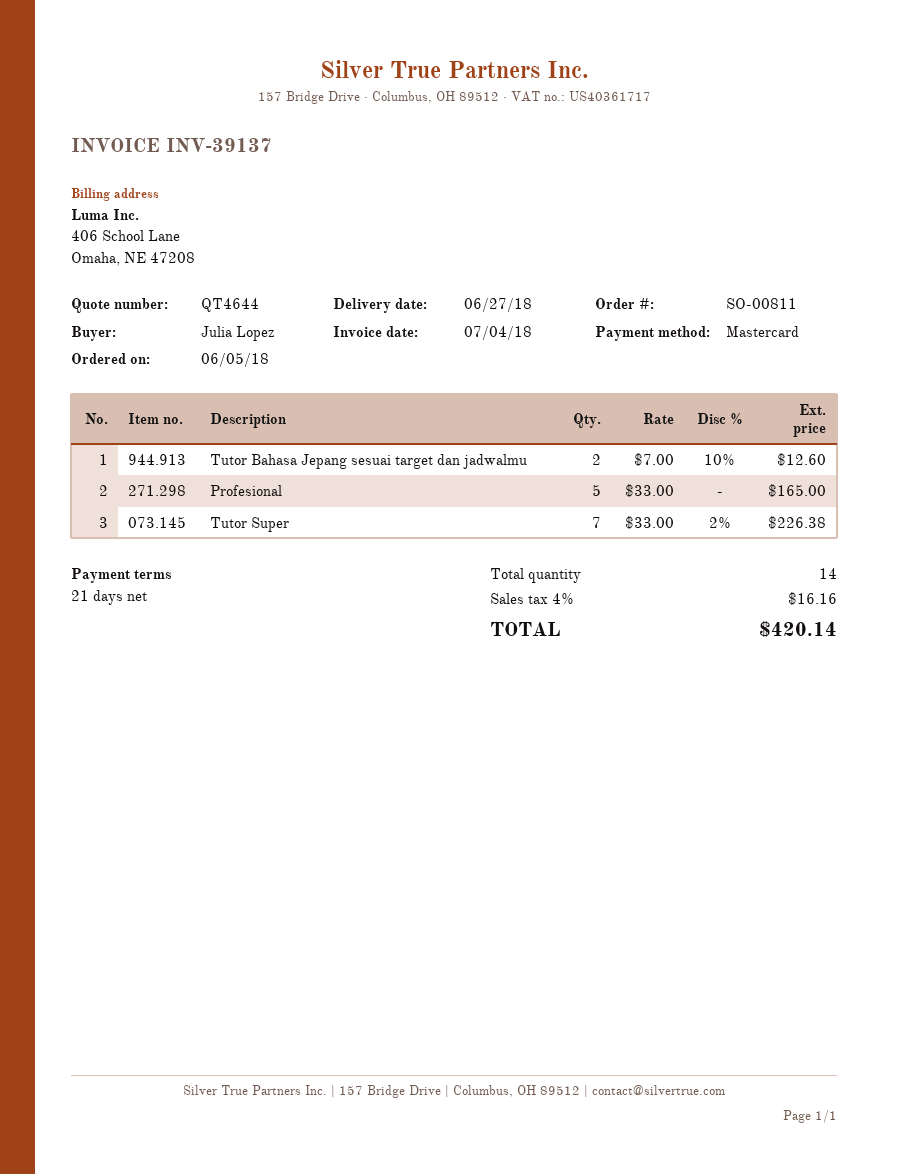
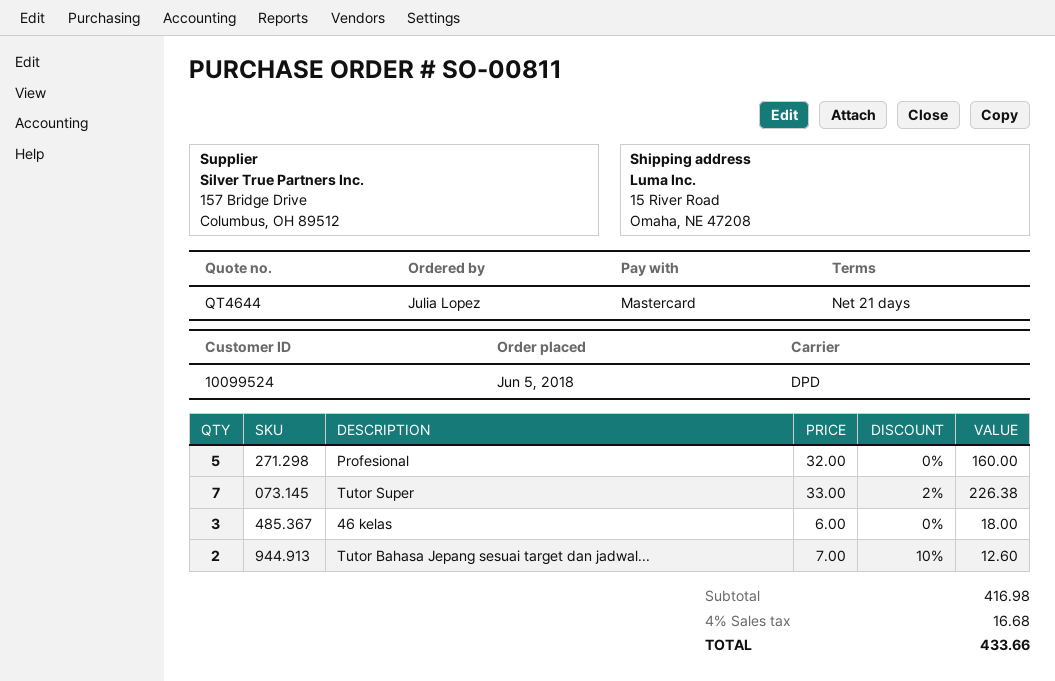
Profesional: 5 x 33.00 = 165.00 -> 5 x 32.00 = 160.00
46 kelas: none -> 3 x 6.00 = 18.00
tax: 4% = 16.16 -> 4% = 16.68
total: 420.14 -> 433.66

